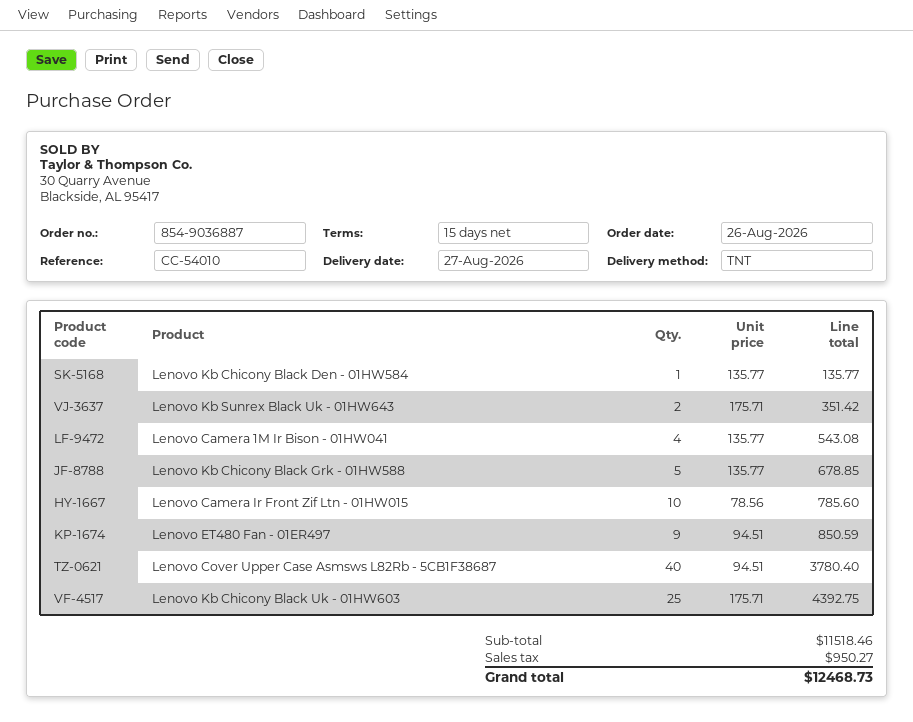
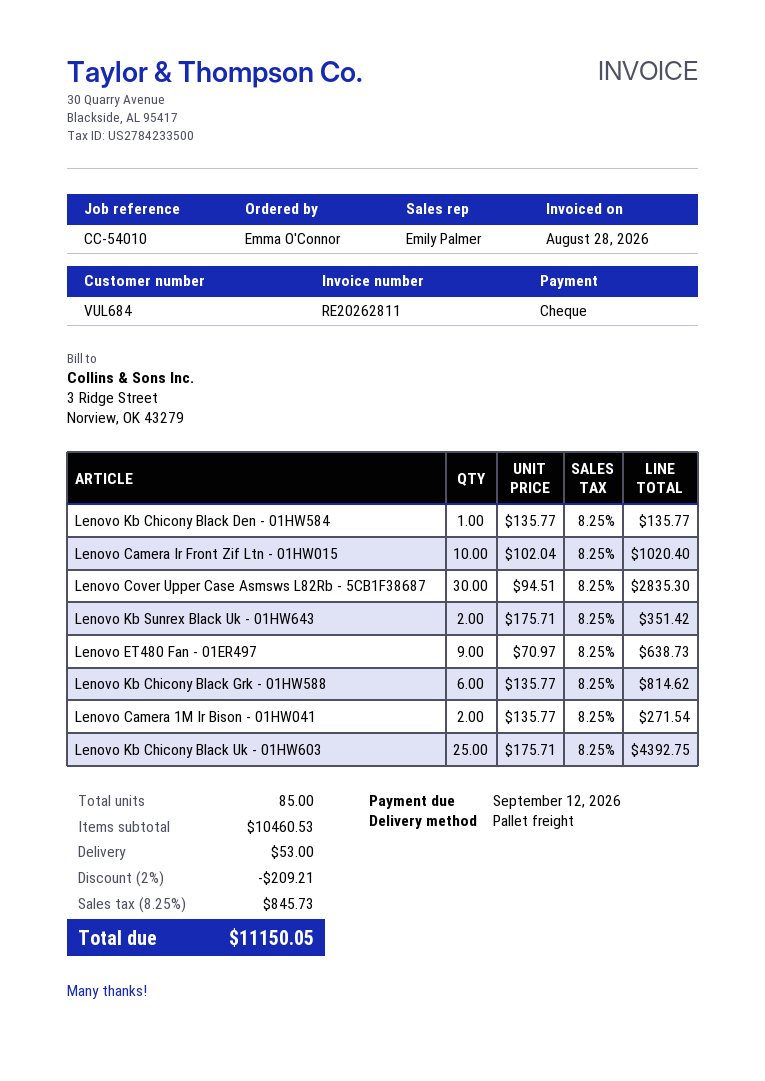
shipping method: TNT -> pallet freight
Lenovo Camera 1M Ir Bison - 01HW041: 4 x 135.77 = 543.08 -> 2 x 135.77 = 271.54
Lenovo Kb Chicony Black Grk - 01HW588: 5 x 135.77 = 678.85 -> 6 x 135.77 = 814.62
Lenovo Camera Ir Front Zif Ltn - 01HW015: 10 x 78.56 = 785.60 -> 10 x 102.04 = 1020.40
Lenovo ET480 Fan - 01ER497: 9 x 94.51 = 850.59 -> 9 x 70.97 = 638.73
Lenovo Cover Upper Case Asmsws L82Rb - 5CB1F38687: 40 x 94.51 = 3780.40 -> 30 x 94.51 = 2835.30
subtotal: 11518.46 -> 10460.53
discount: none -> 2% = 209.21
shipping: none -> 53.00
tax: 950.27 -> 845.73
total: 12468.73 -> 11150.05

